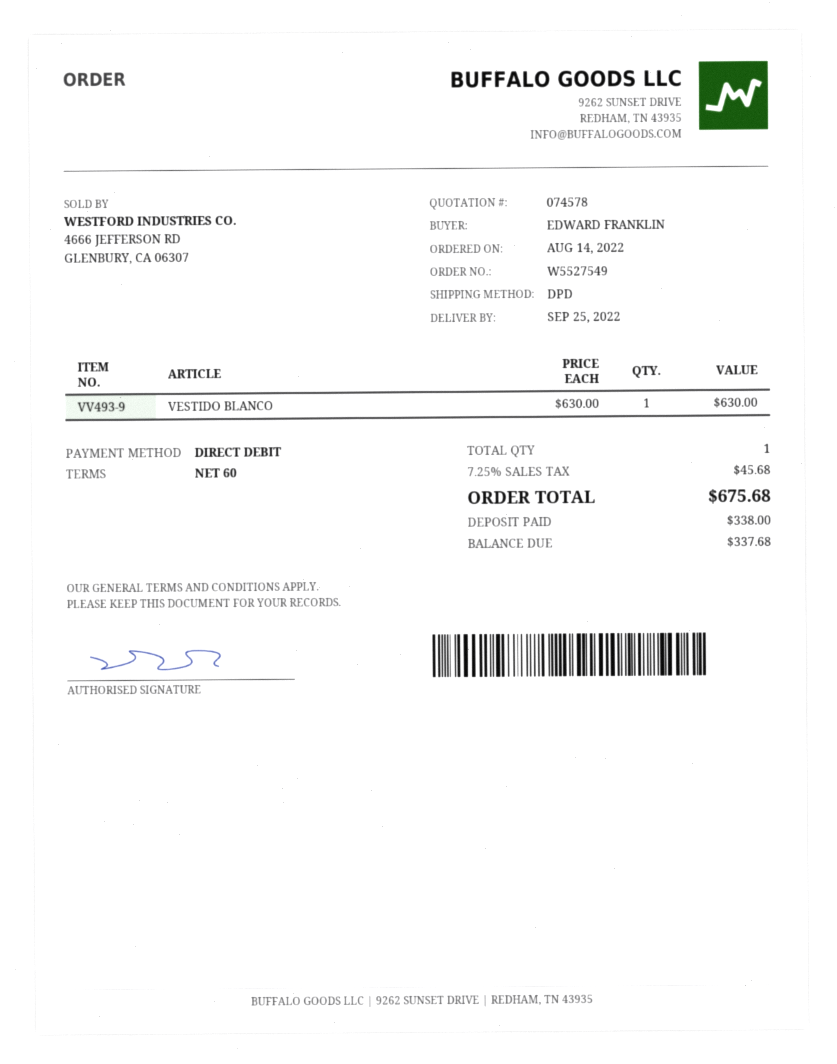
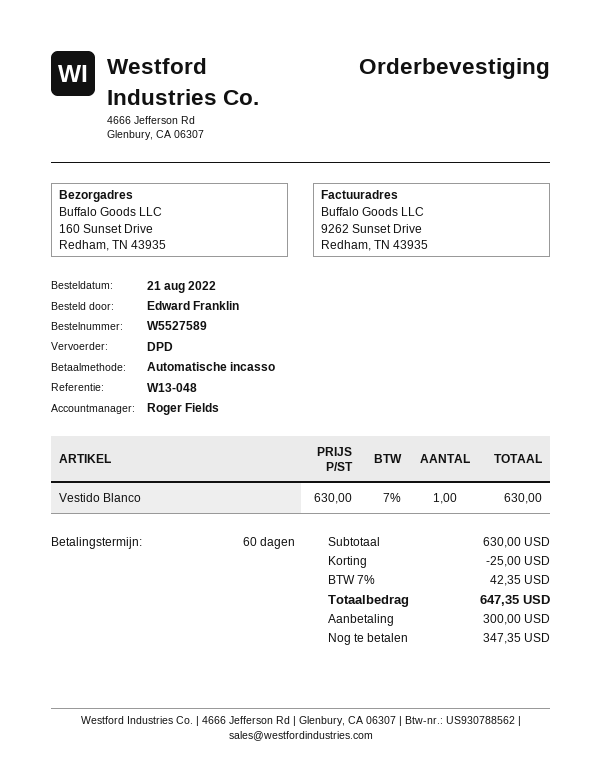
order number: W5527549 -> W5527589
order date: 2022-08-14 -> 2022-08-21
discount: none -> 25.00
tax: 7.25% = 45.68 -> 7% = 42.35
total: 675.68 -> 647.35
deposit: 338.00 -> 300.00
balance: 337.68 -> 347.35

